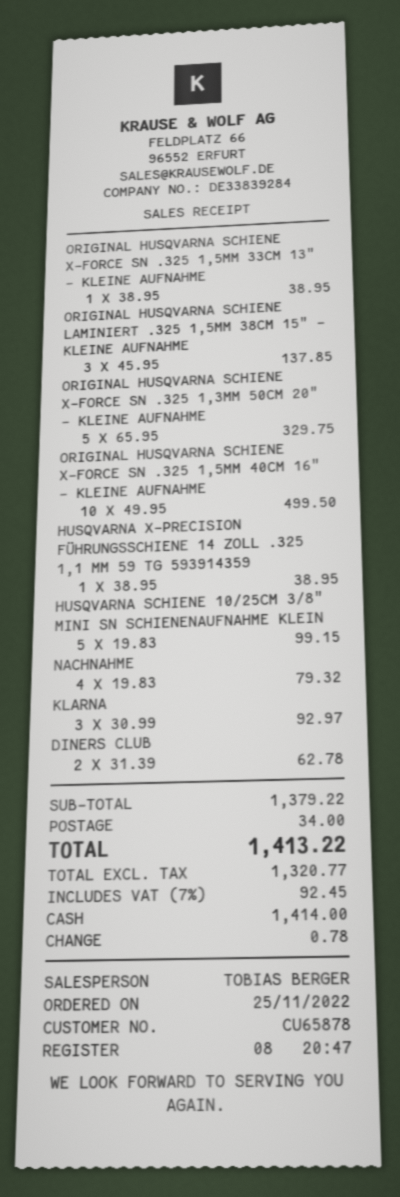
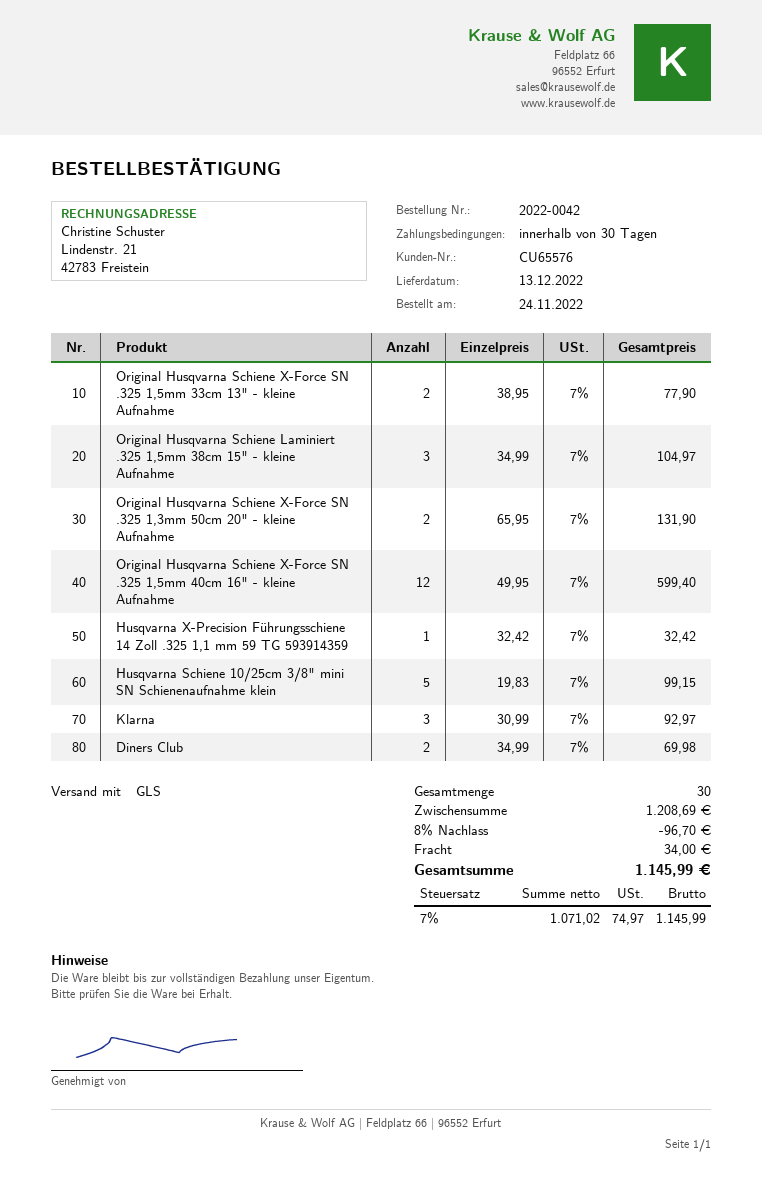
order date: 2022-11-25 -> 2022-11-24
customer number: CU65878 -> CU65576
ORIGINAL HUSQVARNA SCHIENE X-FORCE SN .325 1,5MM 33CM 13" - KLEINE AUFNAHME: 1 x 38.95 = 38.95 -> 2 x 38.95 = 77.90
ORIGINAL HUSQVARNA SCHIENE LAMINIERT .325 1,5MM 38CM 15" - KLEINE AUFNAHME: 3 x 45.95 = 137.85 -> 3 x 34.99 = 104.97
ORIGINAL HUSQVARNA SCHIENE X-FORCE SN .325 1,3MM 50CM 20" - KLEINE AUFNAHME: 5 x 65.95 = 329.75 -> 2 x 65.95 = 131.90
ORIGINAL HUSQVARNA SCHIENE X-FORCE SN .325 1,5MM 40CM 16" - KLEINE AUFNAHME: 10 x 49.95 = 499.50 -> 12 x 49.95 = 599.40
HUSQVARNA X-PRECISION FÜHRUNGSSCHIENE 14 ZOLL .325 1,1 MM 59 TG 593914359: 1 x 38.95 = 38.95 -> 1 x 32.42 = 32.42
NACHNAHME: 4 x 19.83 = 79.32 -> none
DINERS CLUB: 2 x 31.39 = 62.78 -> 2 x 34.99 = 69.98
subtotal: 1379.22 -> 1208.69
discount: none -> 8% = 96.70
net: 1320.77 -> 1071.02
tax: 7% = 92.45 -> 7% = 74.97
total: 1413.22 -> 1145.99

